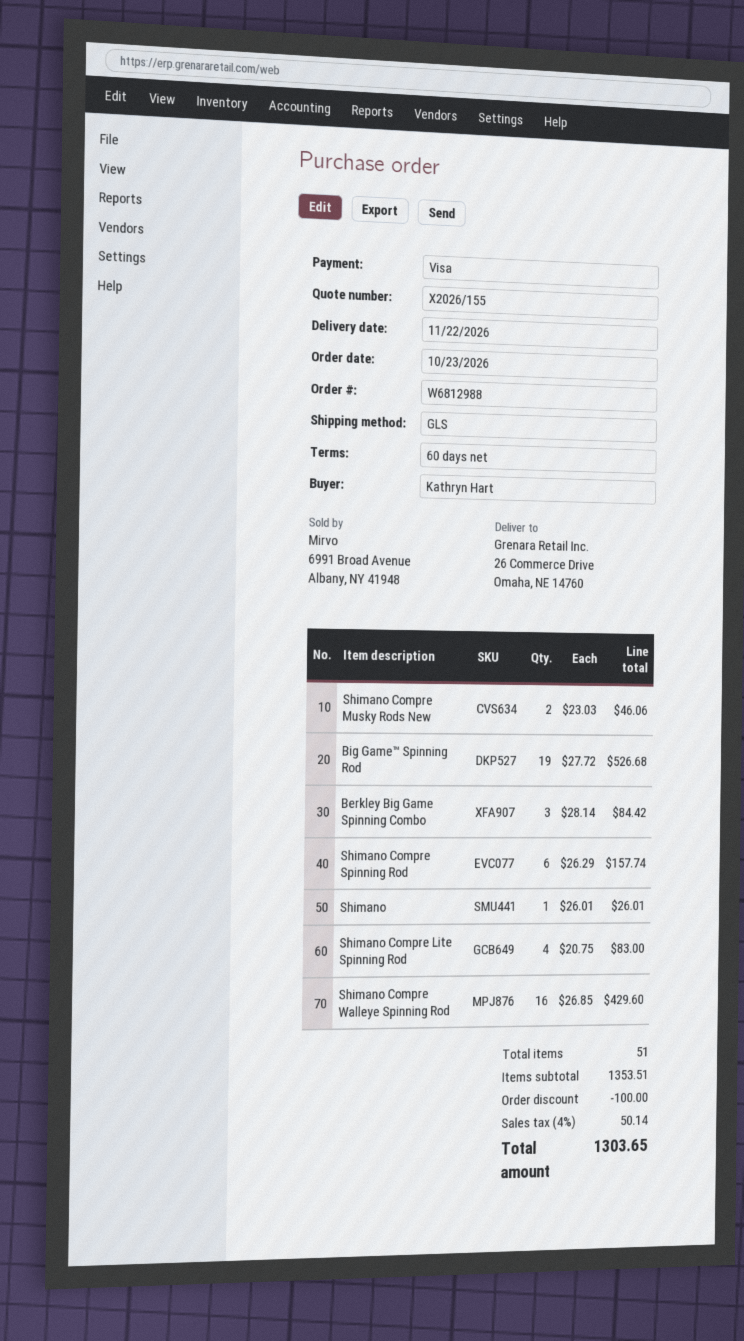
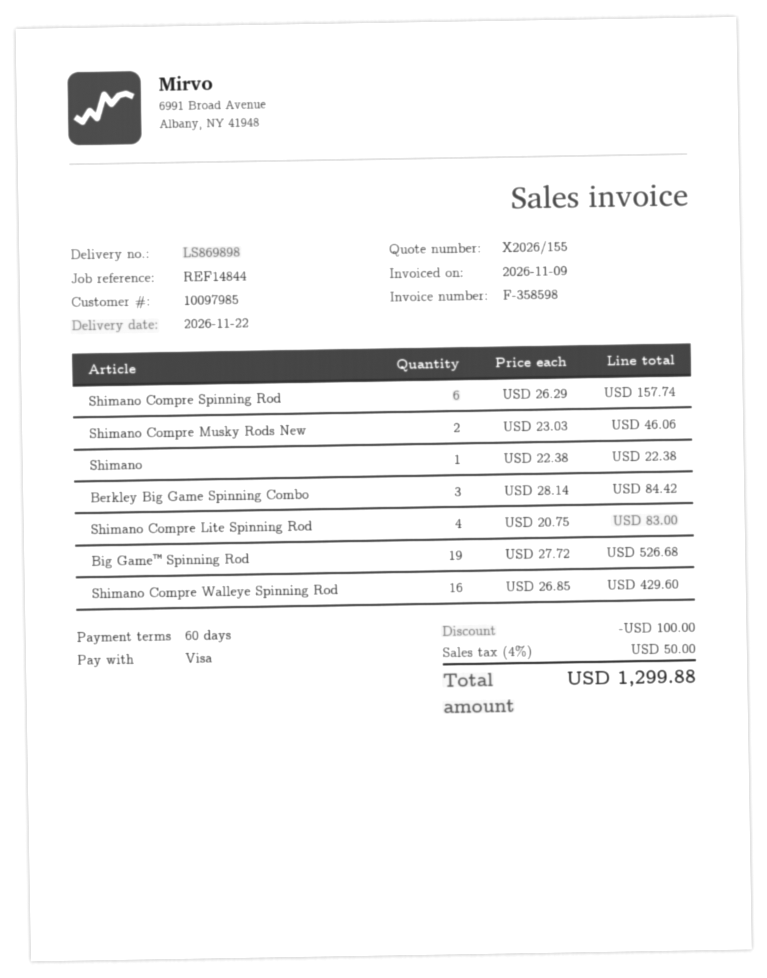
Shimano: 1 x 26.01 = 26.01 -> 1 x 22.38 = 22.38
tax: 4% = 50.14 -> 4% = 50.00
total: 1303.65 -> 1299.88

